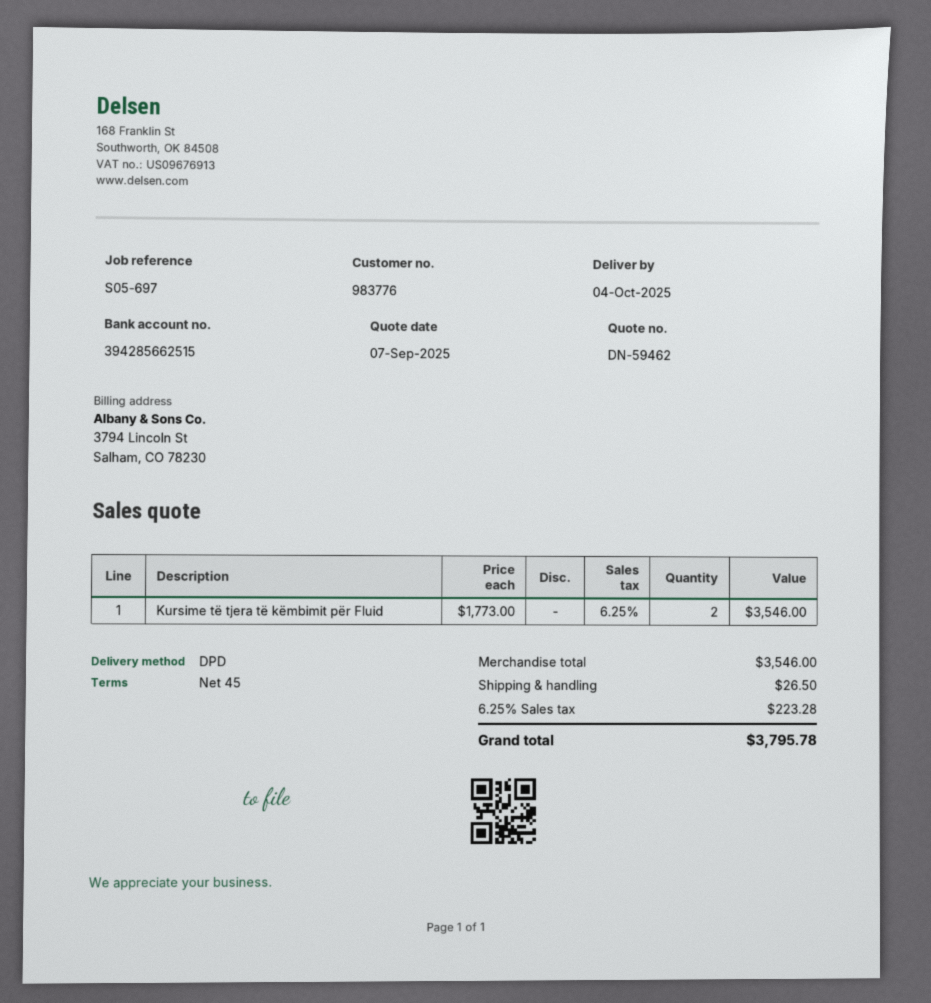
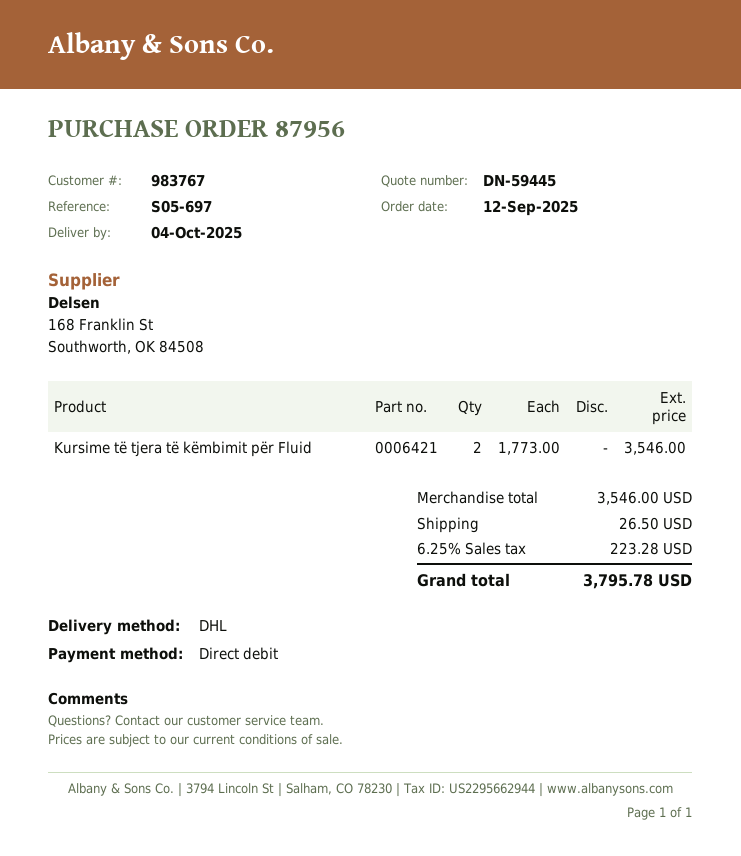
quote number: DN-59462 -> DN-59445
customer number: 983776 -> 983767
shipping method: DPD -> DHL

